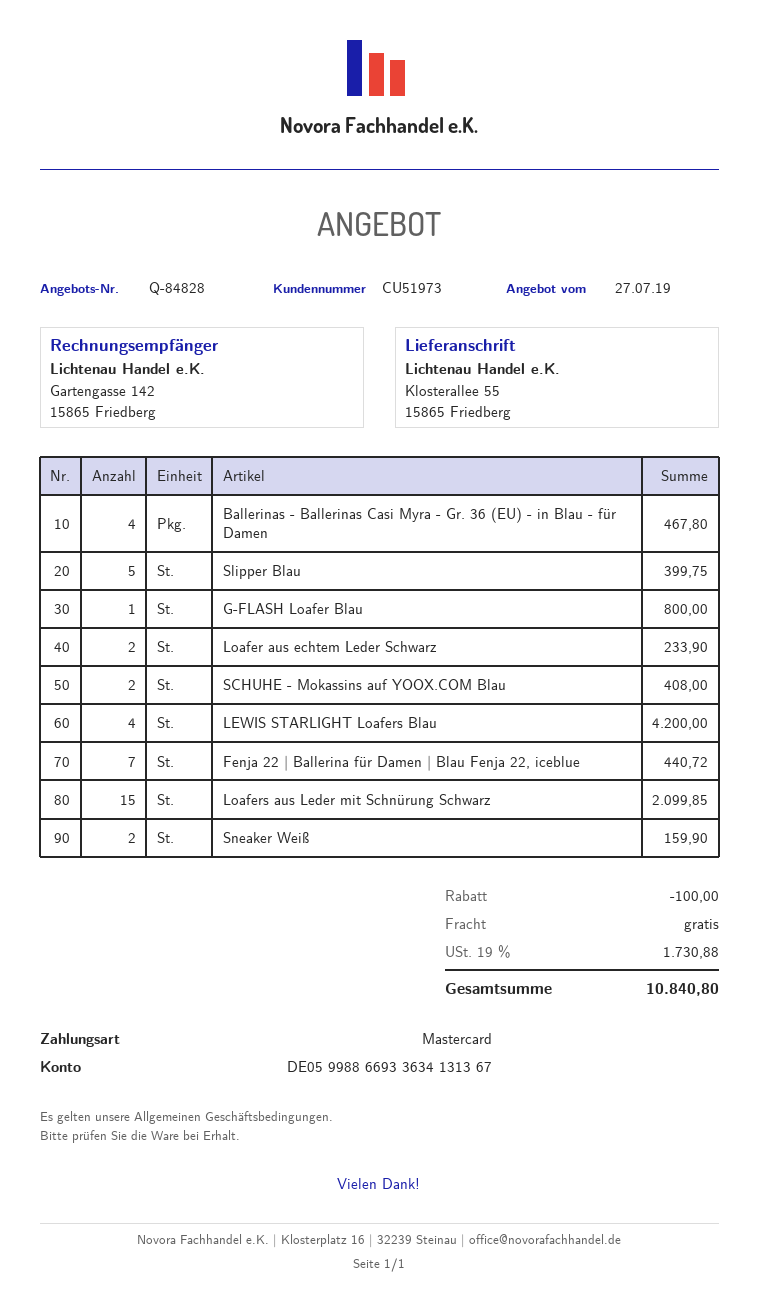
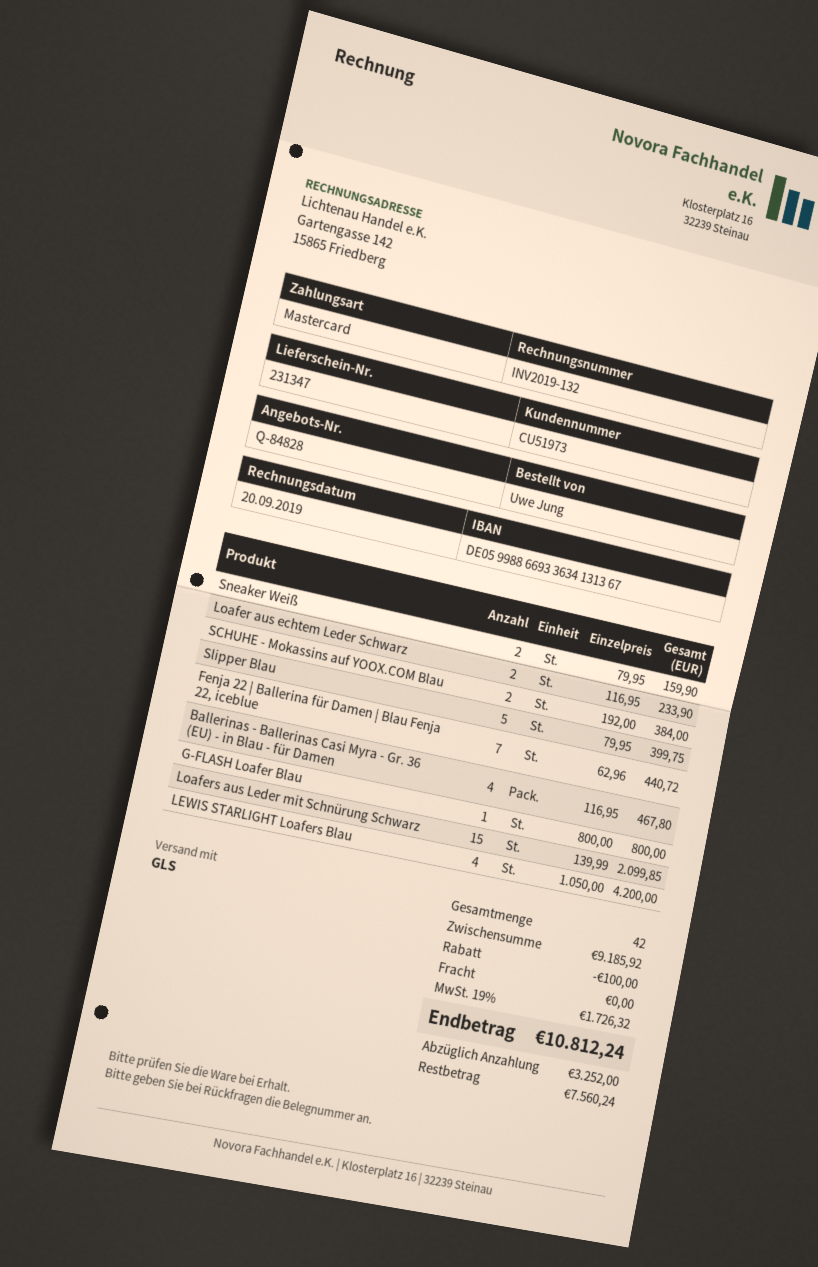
SCHUHE - Mokassins auf YOOX.COM Blau: 2 for 408.00 -> 2 for 384.00
tax: 19% = 1730.88 -> 19% = 1726.32
total: 10840.80 -> 10812.24

